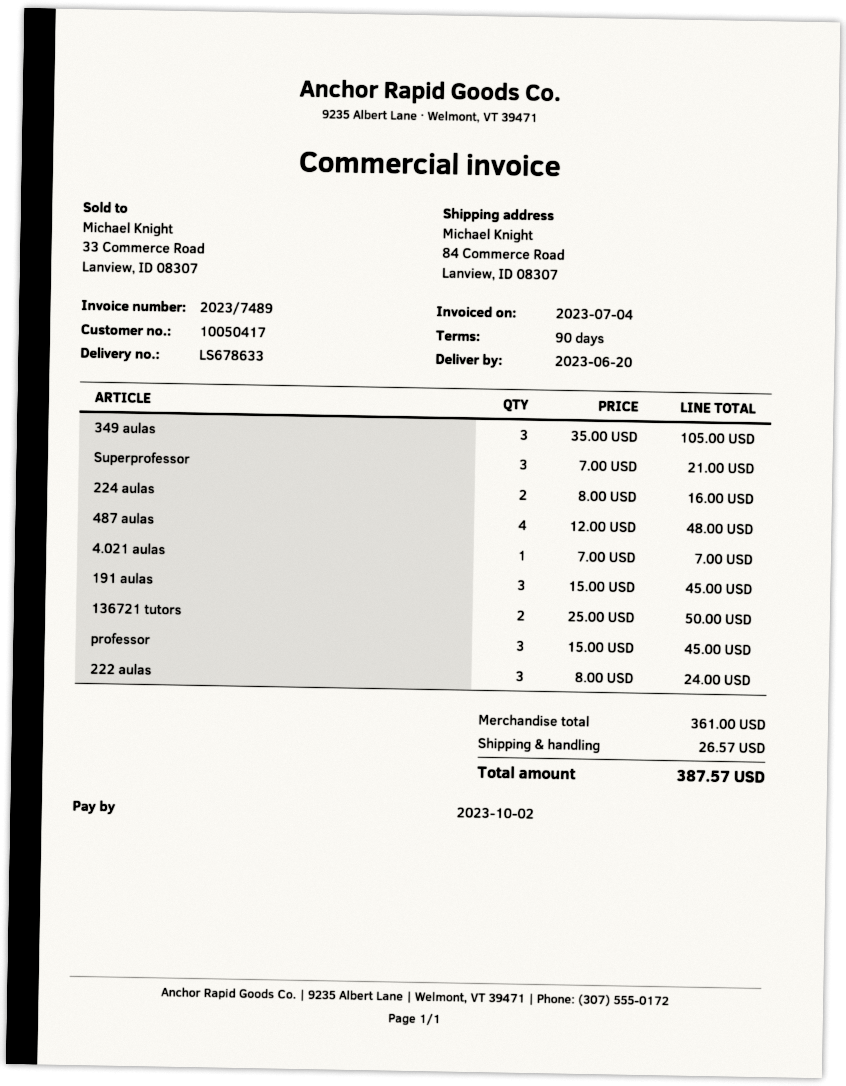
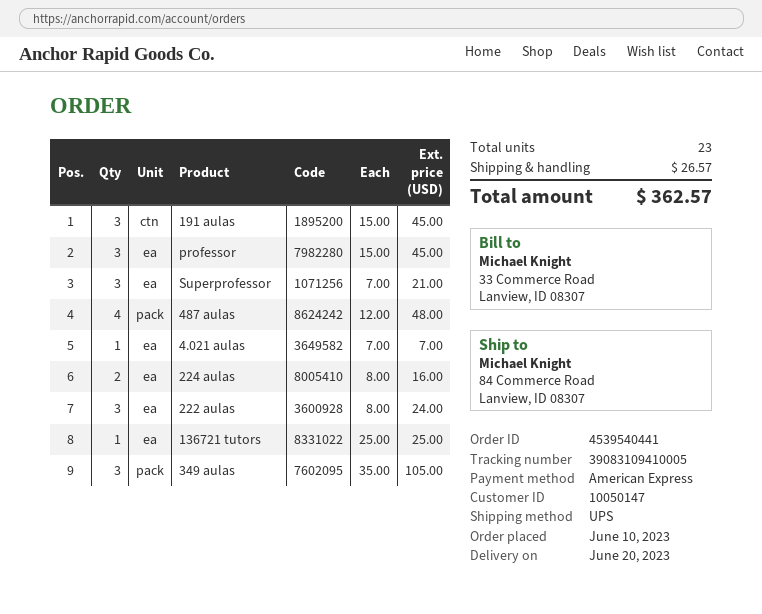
customer number: 10050417 -> 10050147
136721 tutors: 2 x 25.00 = 50.00 -> 1 x 25.00 = 25.00
total: 387.57 -> 362.57

